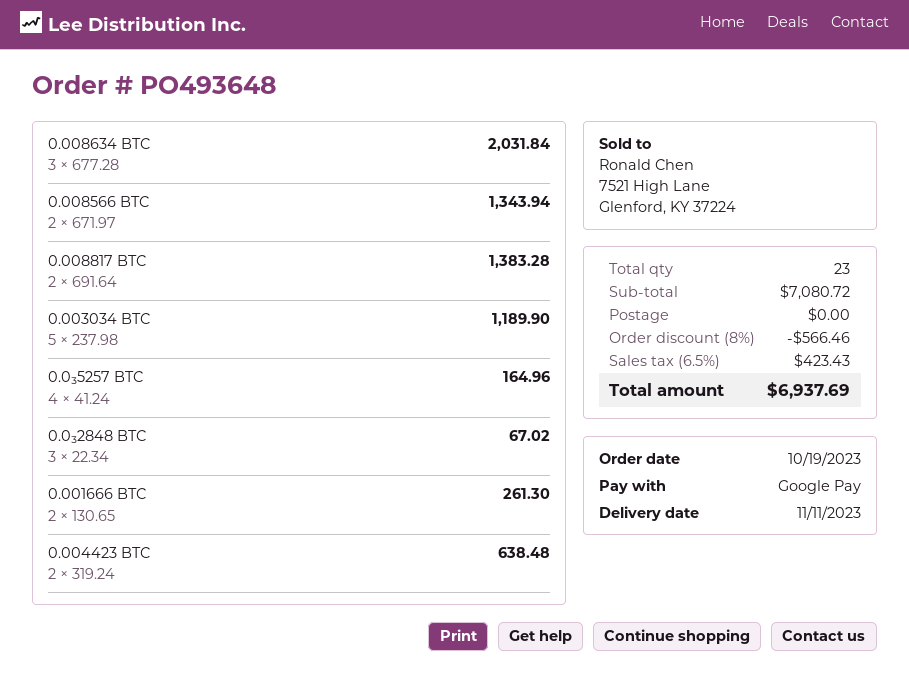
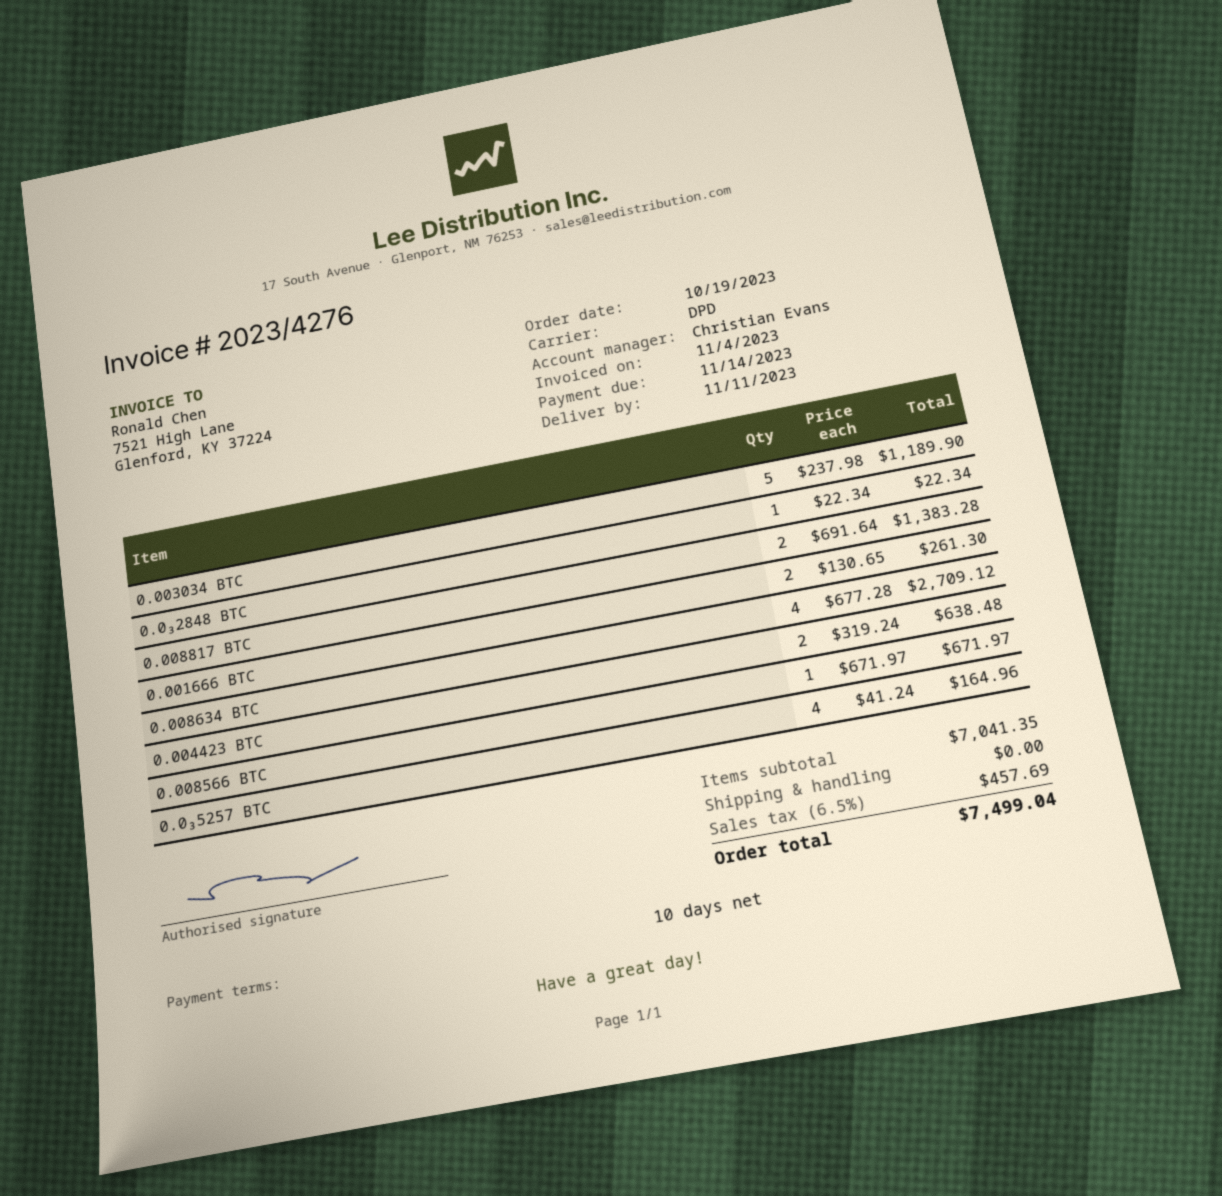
0.008634 BTC: 3 x 677.28 = 2031.84 -> 4 x 677.28 = 2709.12
0.008566 BTC: 2 x 671.97 = 1343.94 -> 1 x 671.97 = 671.97
0.0₃2848 BTC: 3 x 22.34 = 67.02 -> 1 x 22.34 = 22.34
subtotal: 7080.72 -> 7041.35
discount: 8% = 566.46 -> none
tax: 6.5% = 423.43 -> 6.5% = 457.69
total: 6937.69 -> 7499.04

